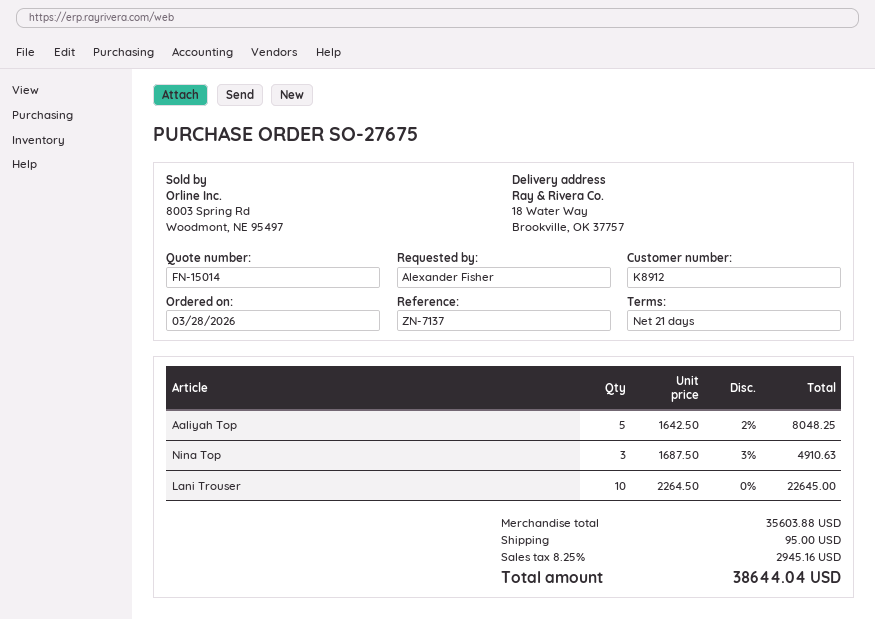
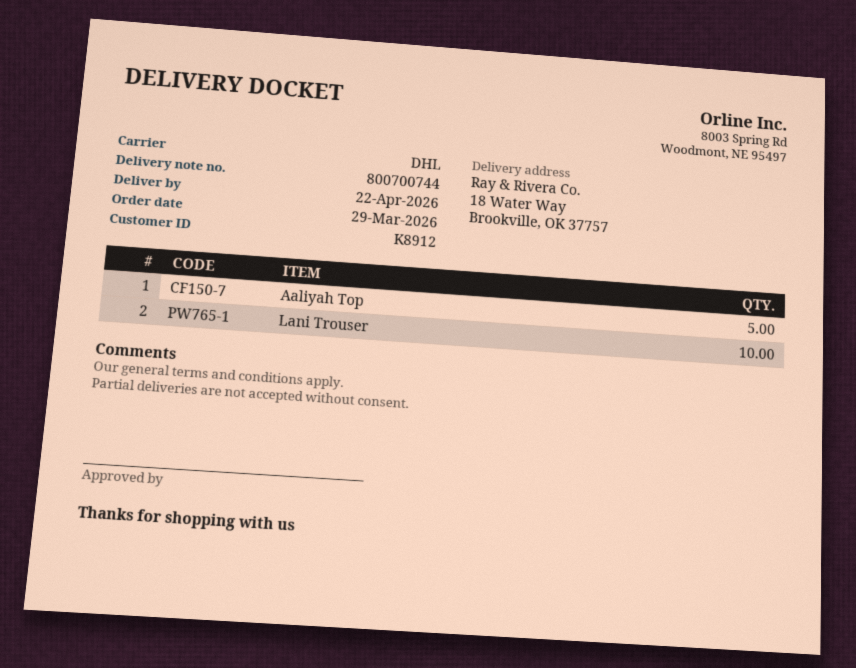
order date: 2026-03-28 -> 2026-03-29
Nina Top: 3 -> none

